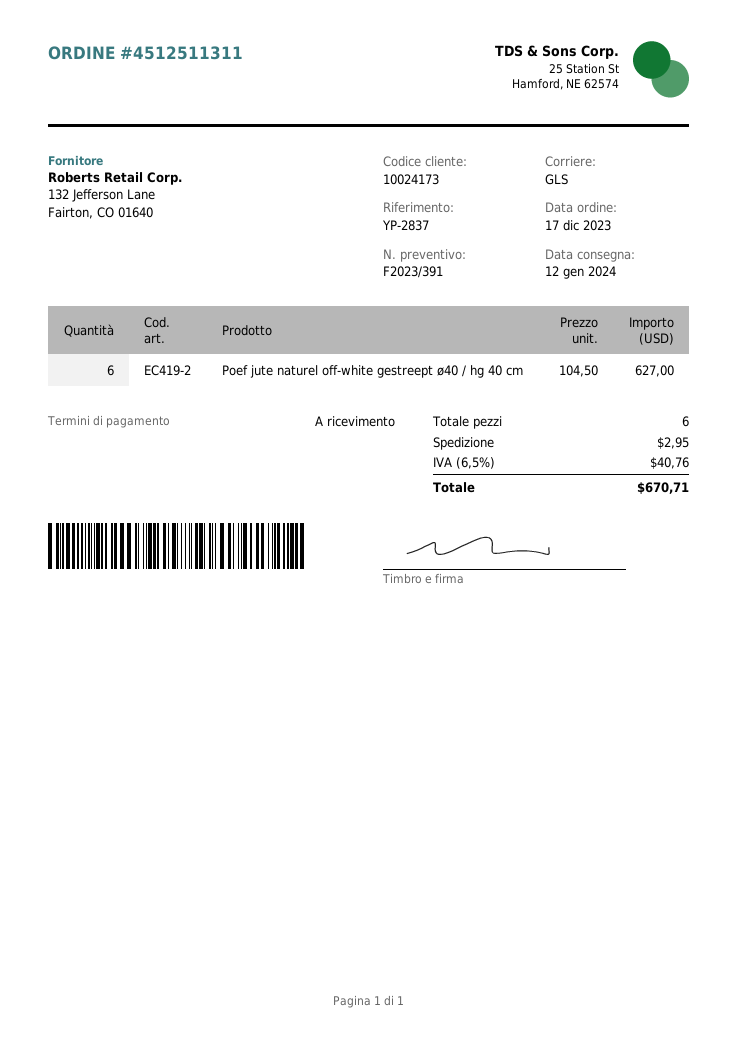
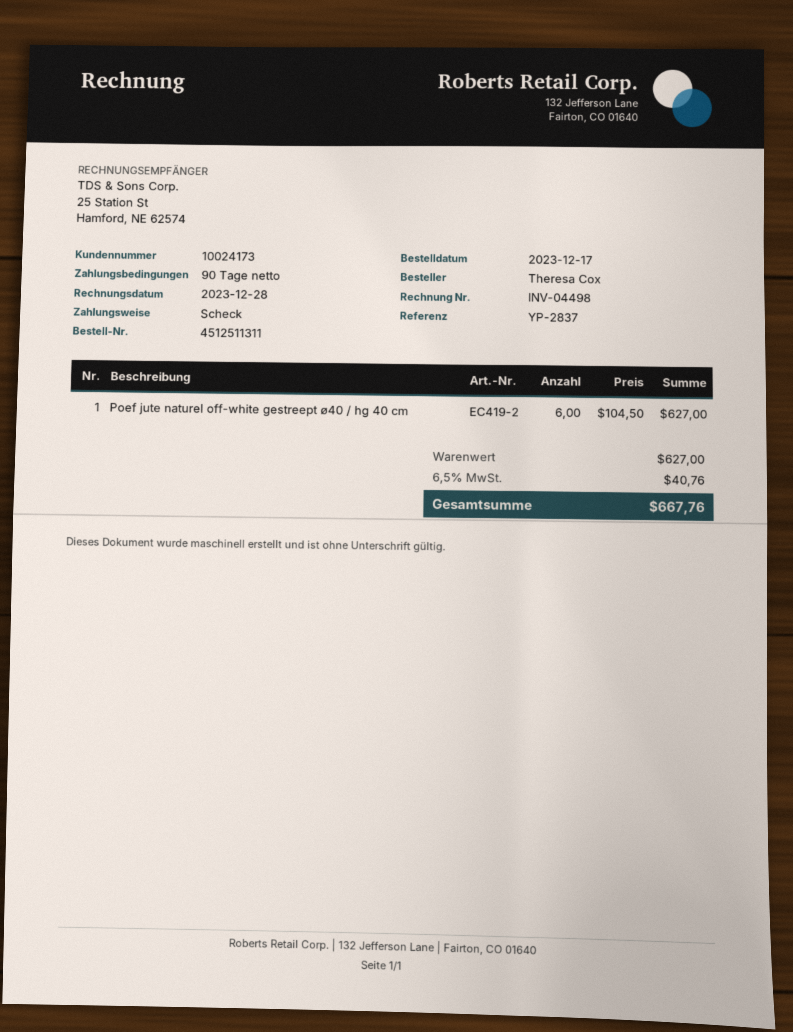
payment terms: on receipt -> 90 days
shipping: 2.95 -> none
total: 670.71 -> 667.76

